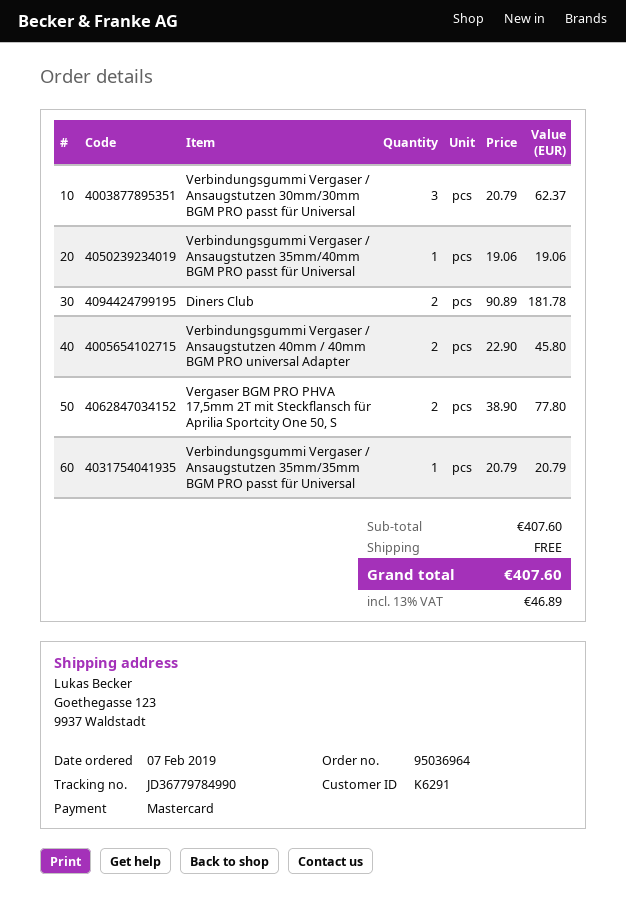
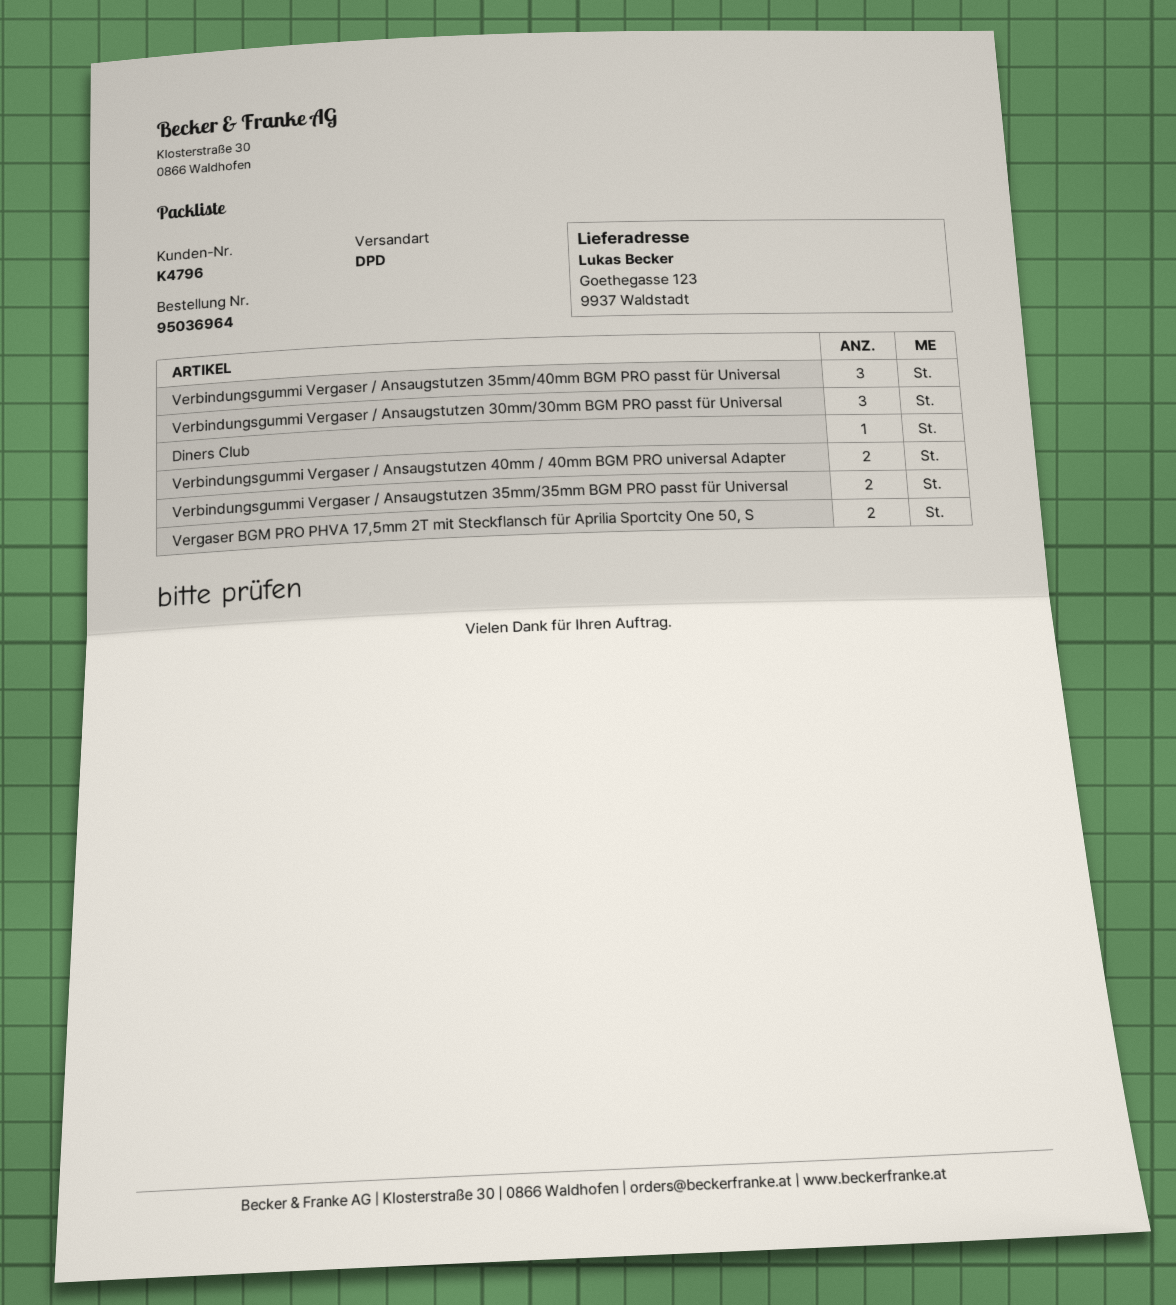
customer number: K6291 -> K4796
Verbindungsgummi Vergaser / Ansaugstutzen 35mm/40mm BGM PRO passt für Universal: 1 -> 3
Diners Club: 2 -> 1
Verbindungsgummi Vergaser / Ansaugstutzen 35mm/35mm BGM PRO passt für Universal: 1 -> 2

